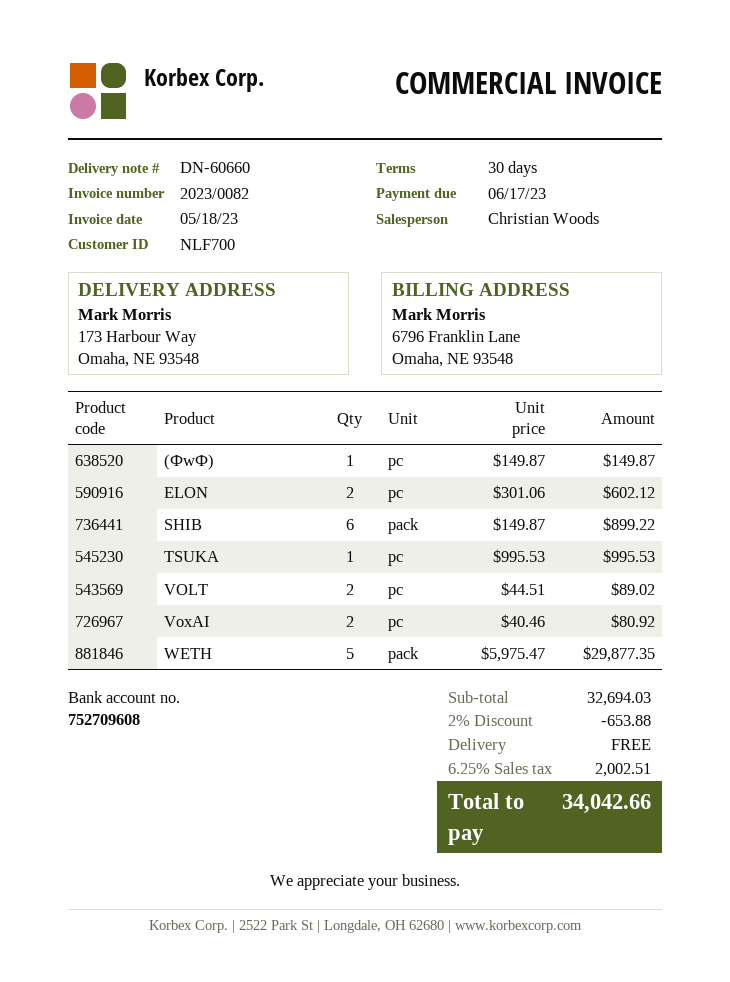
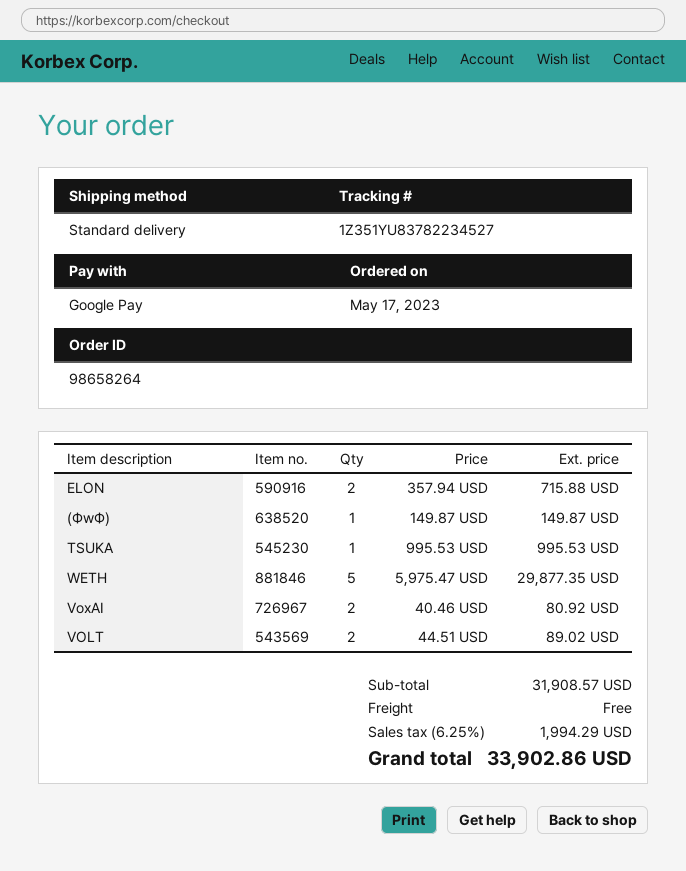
ELON: 2 x 301.06 = 602.12 -> 2 x 357.94 = 715.88
SHIB: 6 x 149.87 = 899.22 -> none
subtotal: 32694.03 -> 31908.57
discount: 2% = 653.88 -> none
tax: 6.25% = 2002.51 -> 6.25% = 1994.29
total: 34042.66 -> 33902.86

